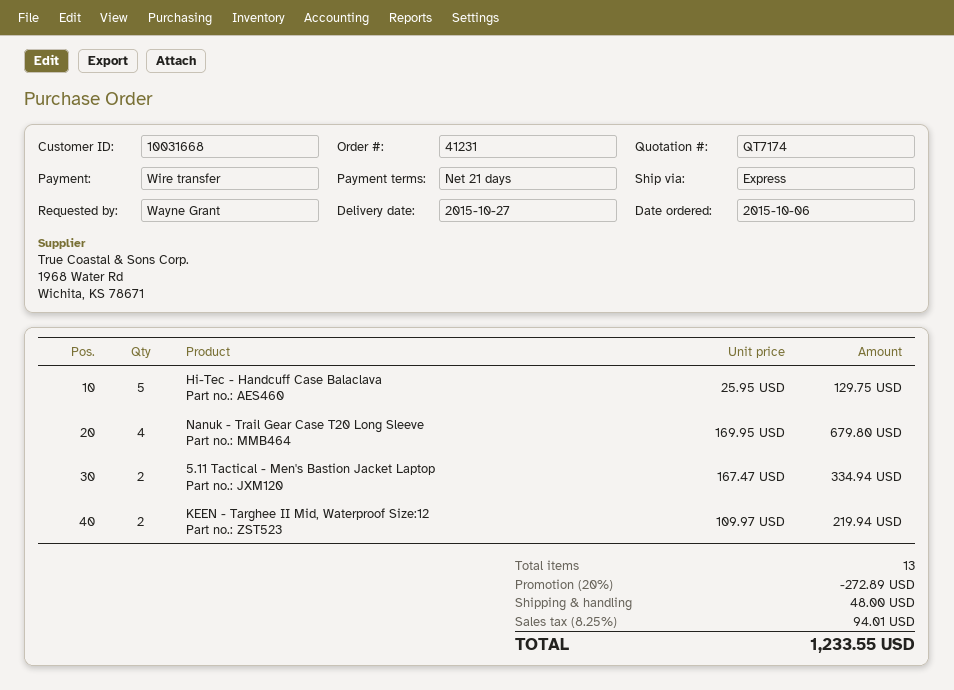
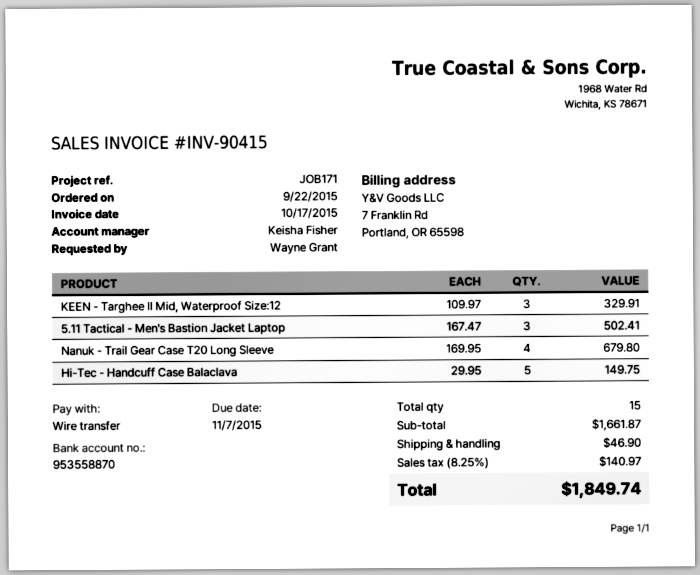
order date: 2015-10-06 -> 2015-09-22
Hi-Tec - Handcuff Case Balaclava: 5 x 25.95 = 129.75 -> 5 x 29.95 = 149.75
5.11 Tactical - Men's Bastion Jacket Laptop: 2 x 167.47 = 334.94 -> 3 x 167.47 = 502.41
KEEN - Targhee II Mid, Waterproof Size:12: 2 x 109.97 = 219.94 -> 3 x 109.97 = 329.91
total quantity: 13 -> 15
discount: 20% = 272.89 -> none
shipping: 48.00 -> 46.90
tax: 8.25% = 94.01 -> 8.25% = 140.97
total: 1233.55 -> 1849.74

